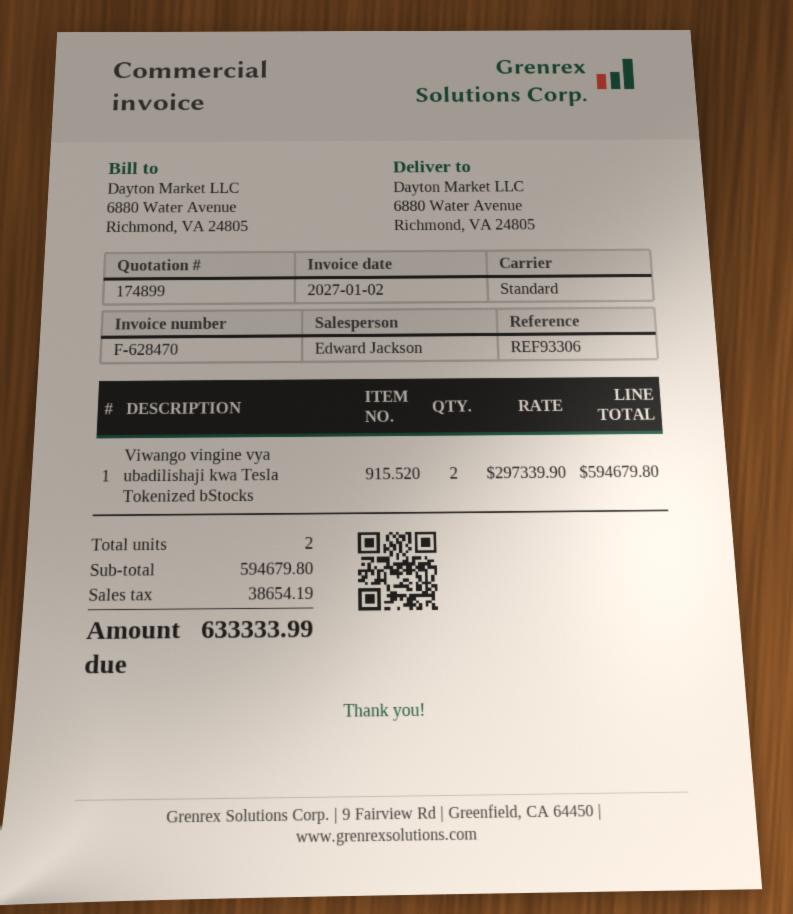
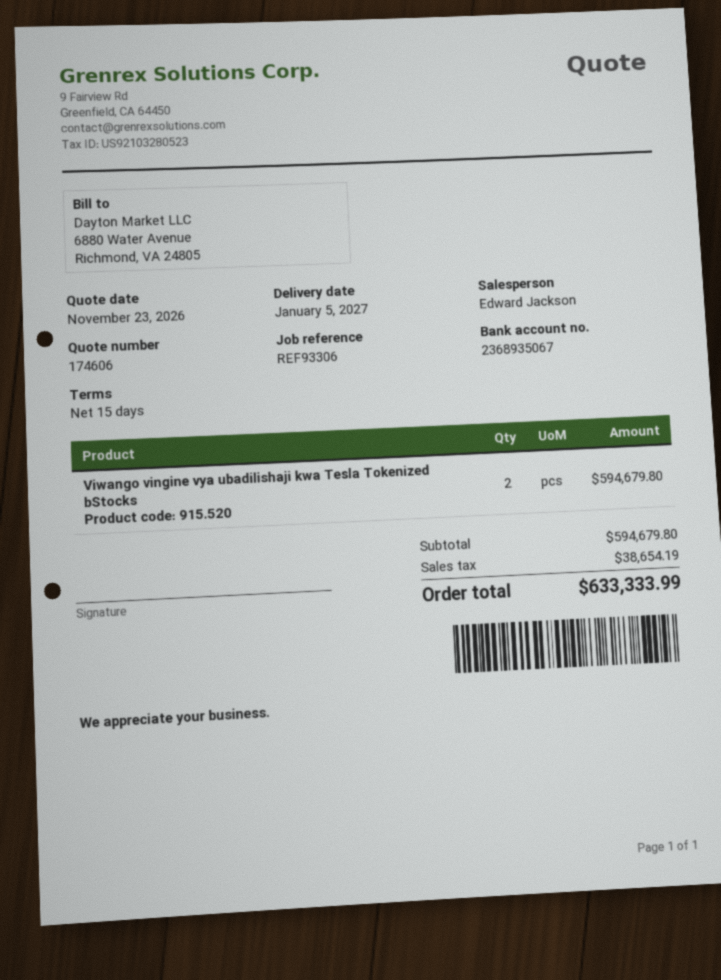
quote number: 174899 -> 174606

